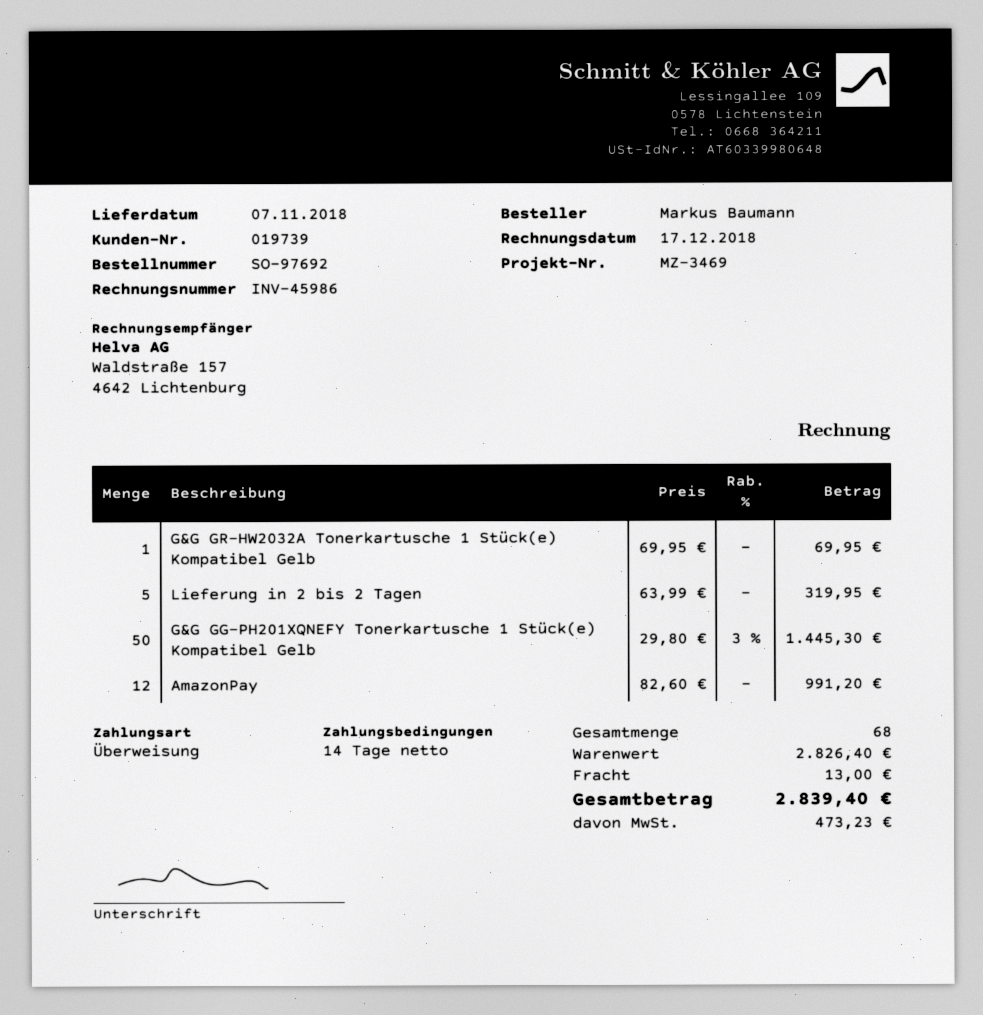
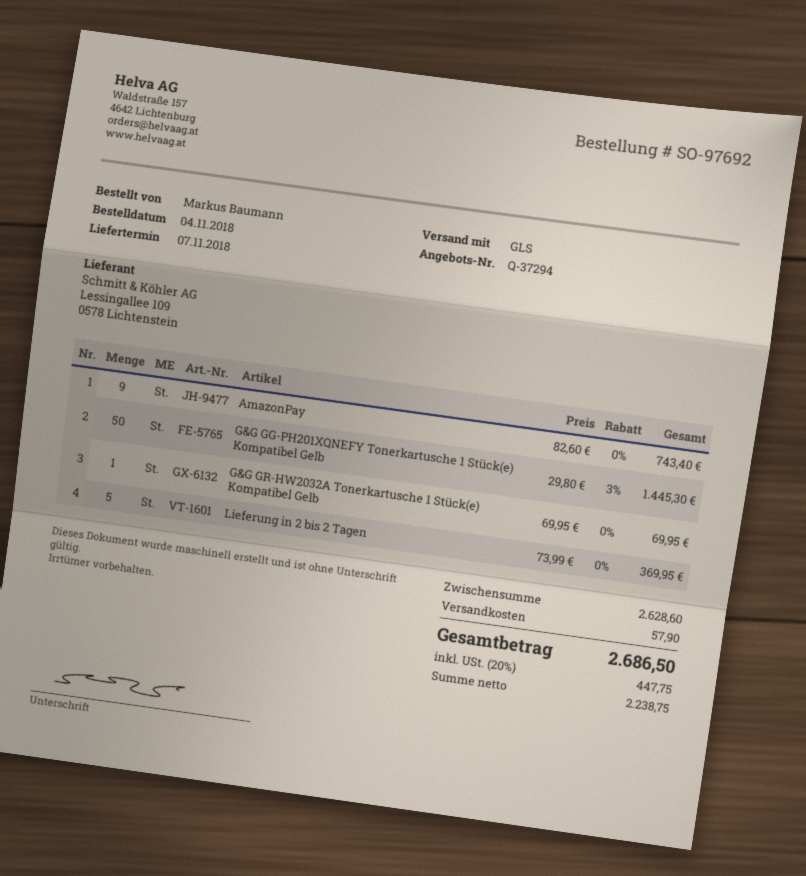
Lieferung in 2 bis 2 Tagen: 5 x 63.99 = 319.95 -> 5 x 73.99 = 369.95
AmazonPay: 12 x 82.60 = 991.20 -> 9 x 82.60 = 743.40
subtotal: 2826.40 -> 2628.60
shipping: 13.00 -> 57.90
tax: 473.23 -> 447.75
total: 2839.40 -> 2686.50

